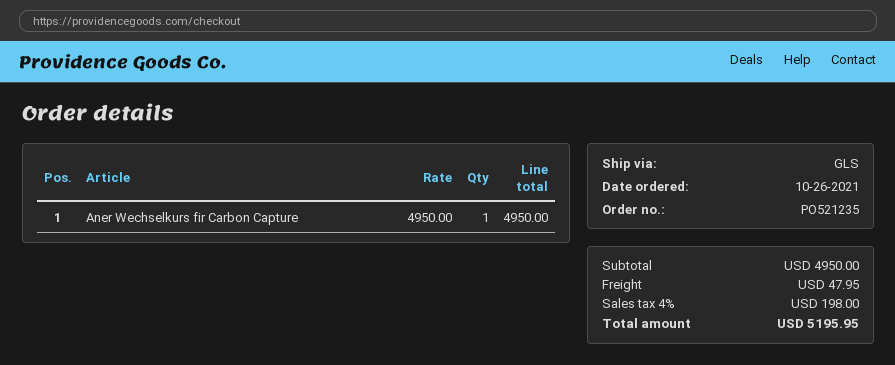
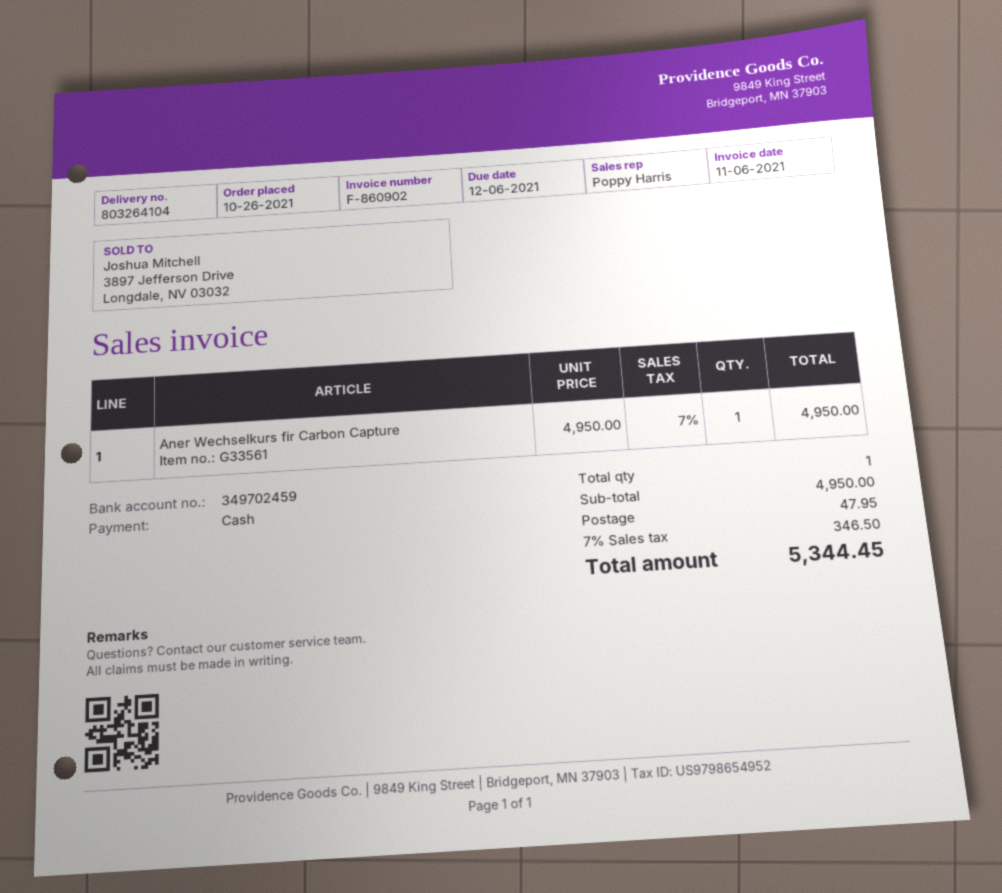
tax: 4% = 198.00 -> 7% = 346.50
total: 5195.95 -> 5344.45

